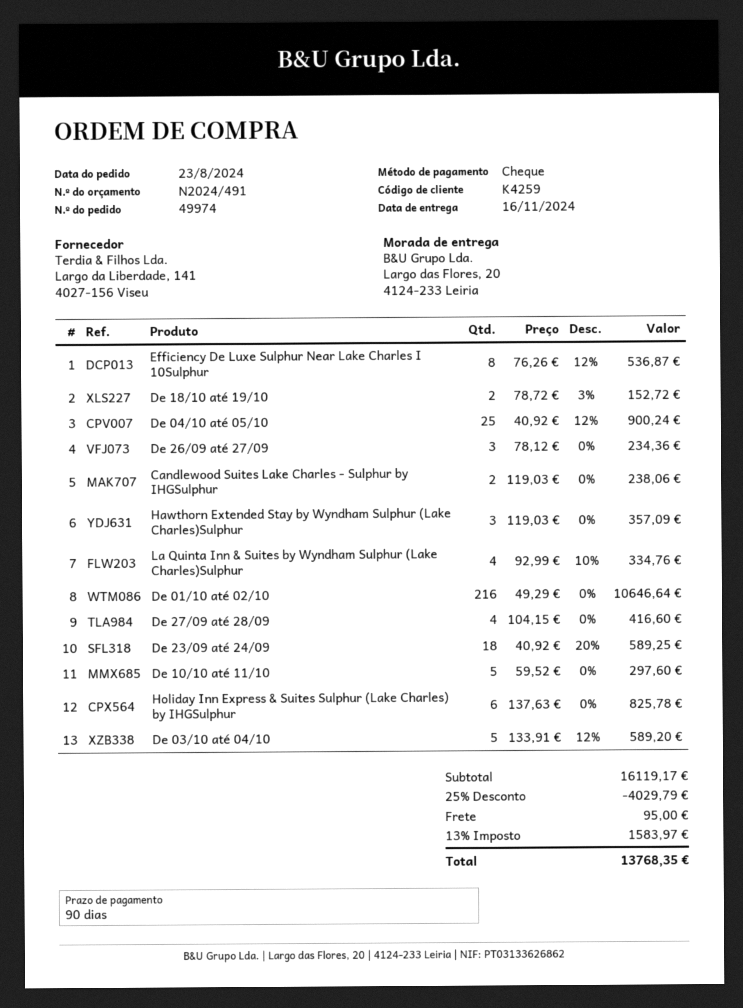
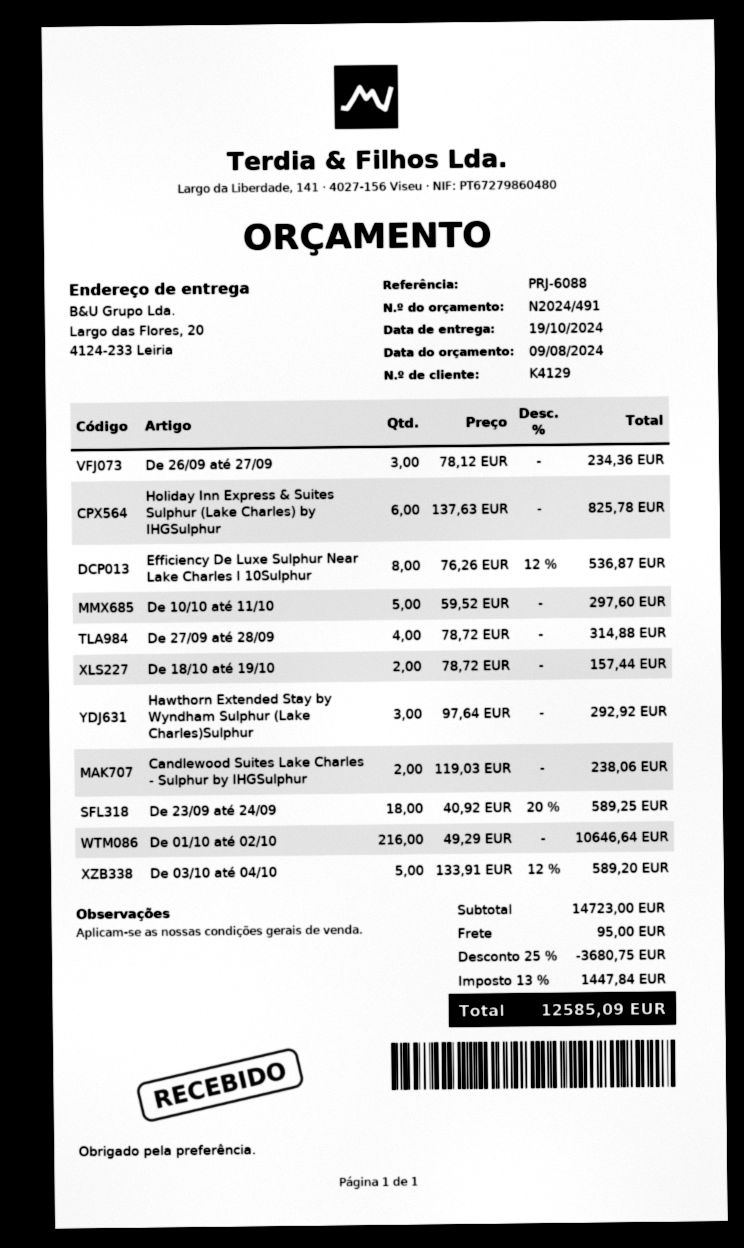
delivery date: 2024-11-16 -> 2024-10-19
customer number: K4259 -> K4129
De 18/10 até 19/10: 2 x 78.72 - 3% = 152.72 -> 2 x 78.72 = 157.44
De 04/10 até 05/10: 25 x 40.92 - 12% = 900.24 -> none
Hawthorn Extended Stay by Wyndham Sulphur (Lake Charles)Sulphur: 3 x 119.03 = 357.09 -> 3 x 97.64 = 292.92
La Quinta Inn & Suites by Wyndham Sulphur (Lake Charles)Sulphur: 4 x 92.99 - 10% = 334.76 -> none
De 27/09 até 28/09: 4 x 104.15 = 416.60 -> 4 x 78.72 = 314.88
subtotal: 16119.17 -> 14723.00
discount: 25% = 4029.79 -> 25% = 3680.75
tax: 13% = 1583.97 -> 13% = 1447.84
total: 13768.35 -> 12585.09

